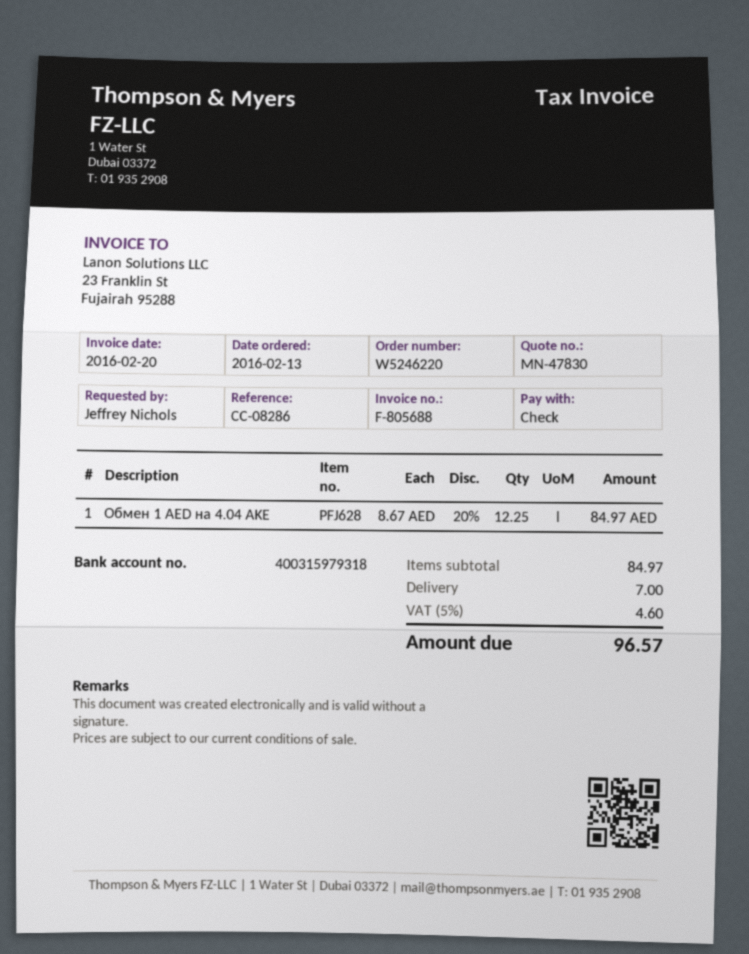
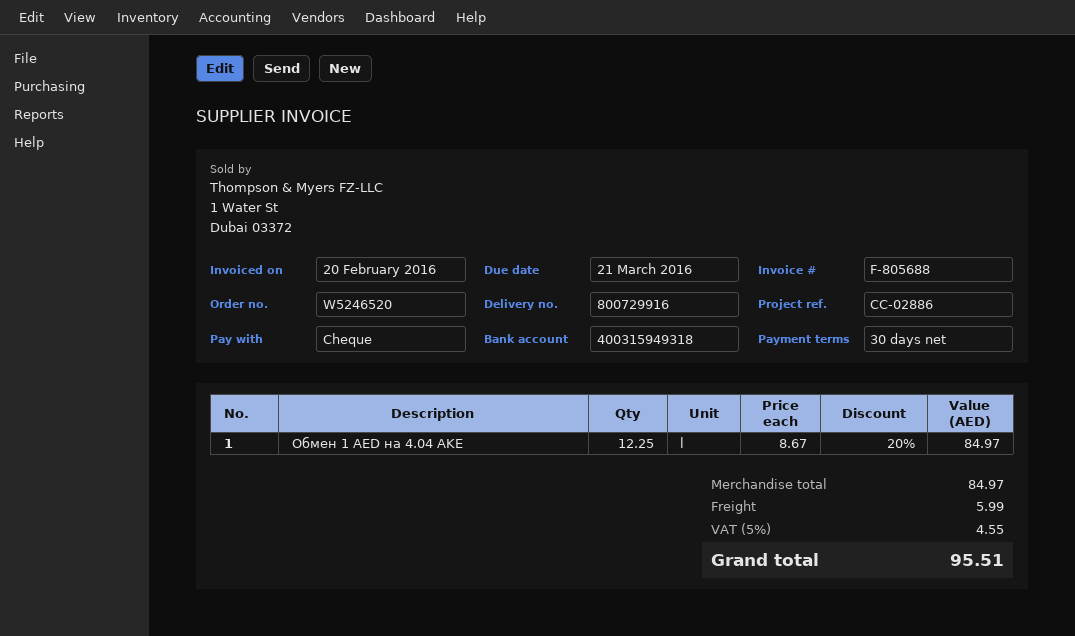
order number: W5246220 -> W5246520
reference: CC-08286 -> CC-02886
bank account: 400315979318 -> 400315949318
shipping: 7.00 -> 5.99
tax: 5% = 4.60 -> 5% = 4.55
total: 96.57 -> 95.51

